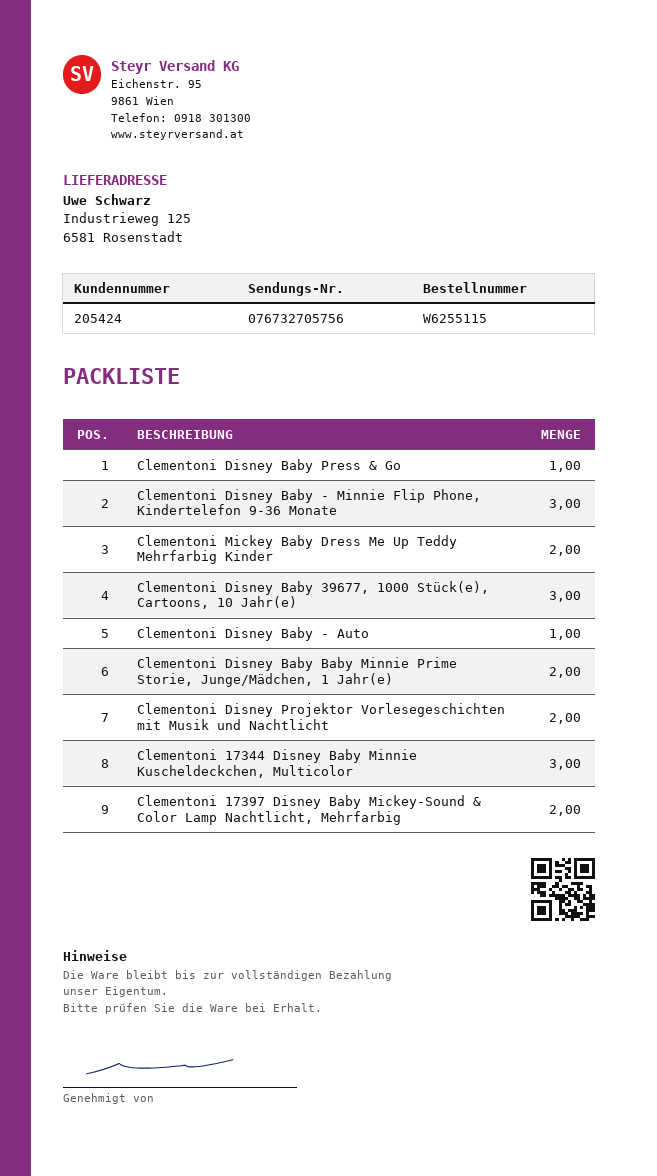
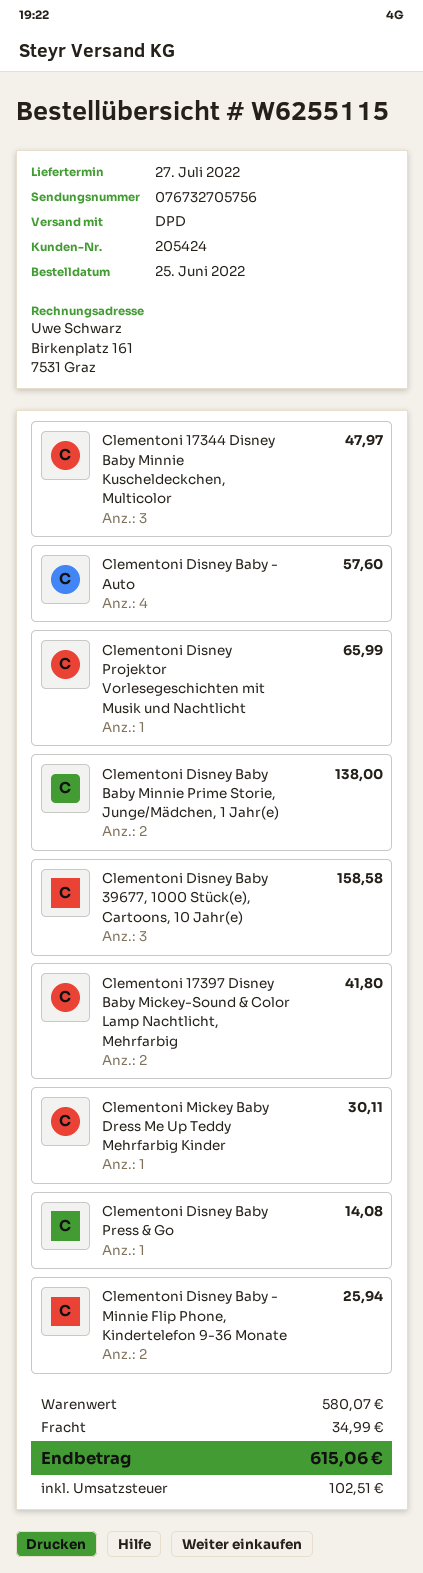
Clementoni Disney Baby - Minnie Flip Phone, Kindertelefon 9-36 Monate: 3 -> 2
Clementoni Mickey Baby Dress Me Up Teddy Mehrfarbig Kinder: 2 -> 1
Clementoni Disney Baby - Auto: 1 -> 4
Clementoni Disney Projektor Vorlesegeschichten mit Musik und Nachtlicht: 2 -> 1

